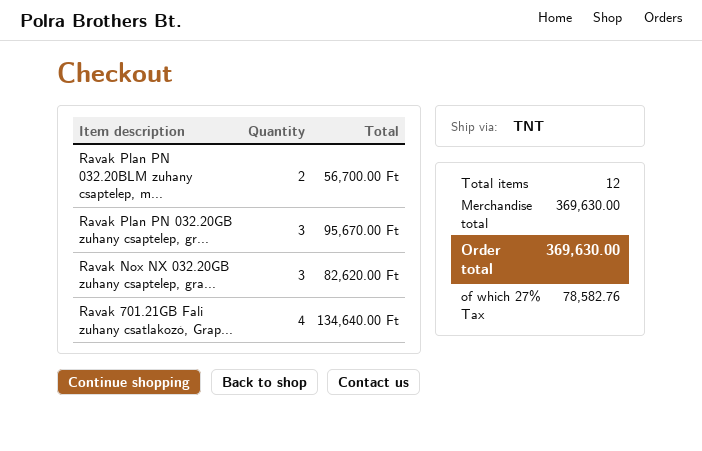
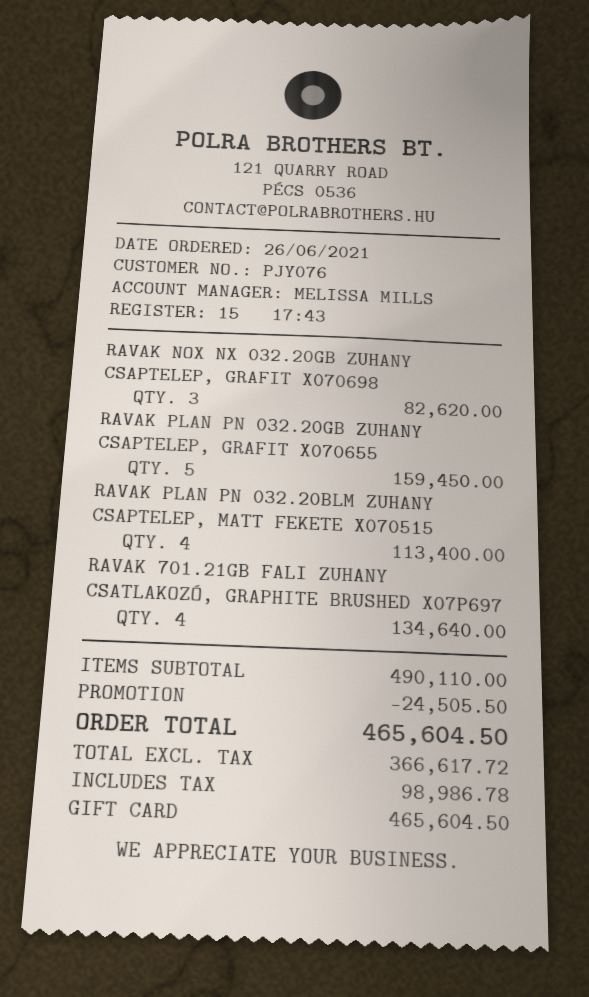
Ravak Plan PN 032.20BLM zuhany csaptelep, m...: 2 for 56700.00 -> 4 for 113400.00
Ravak Plan PN 032.20GB zuhany csaptelep, gr...: 3 for 95670.00 -> 5 for 159450.00
subtotal: 369630.00 -> 490110.00
discount: none -> 24505.50
tax: 78582.76 -> 98986.78
total: 369630.00 -> 465604.50

